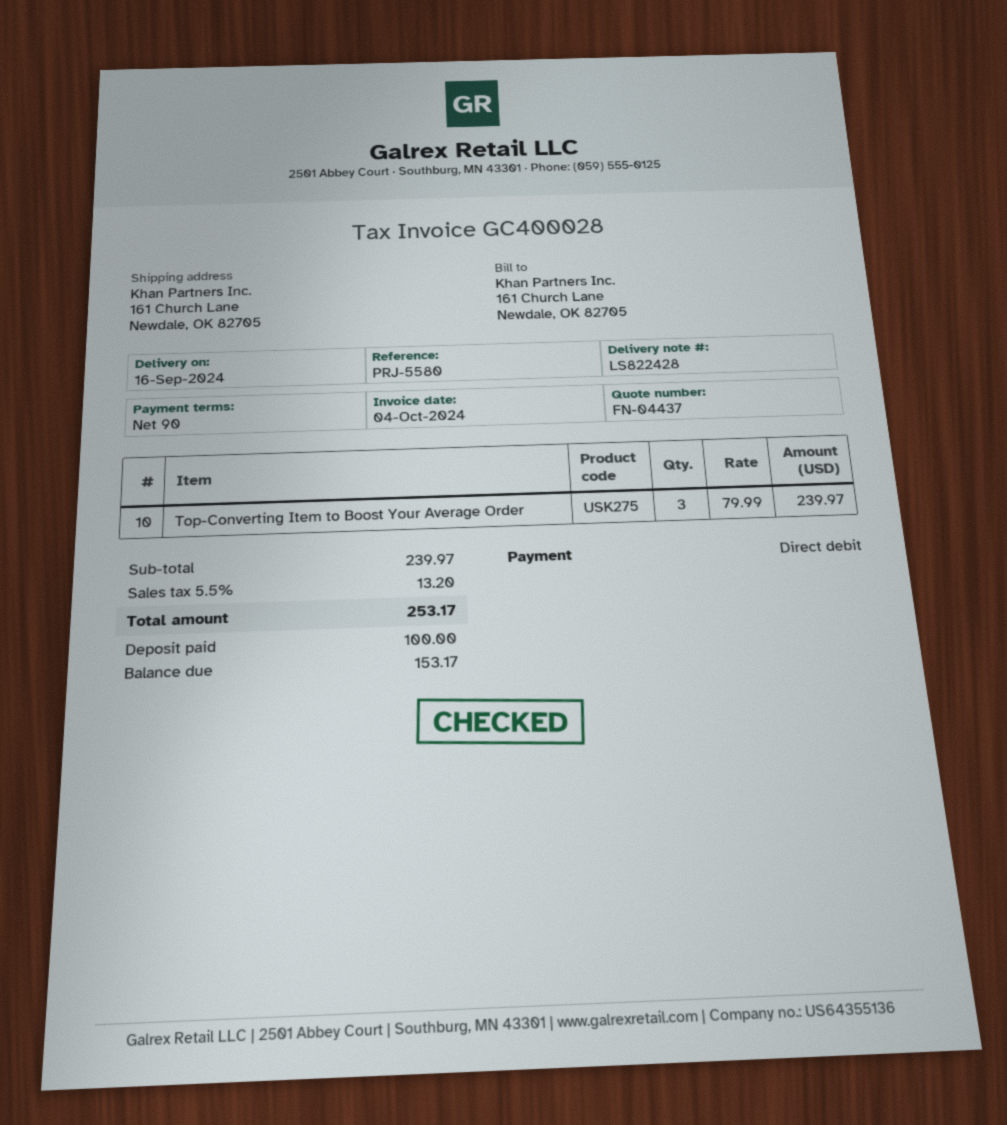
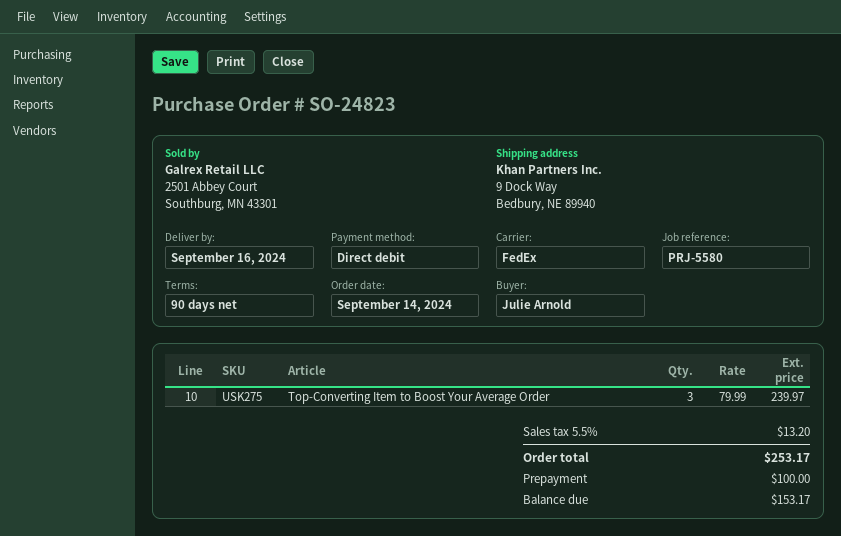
ship to: 161 Church Lane, Newdale, OK 82705 -> 9 Dock Way, Bedbury, NE 89940

